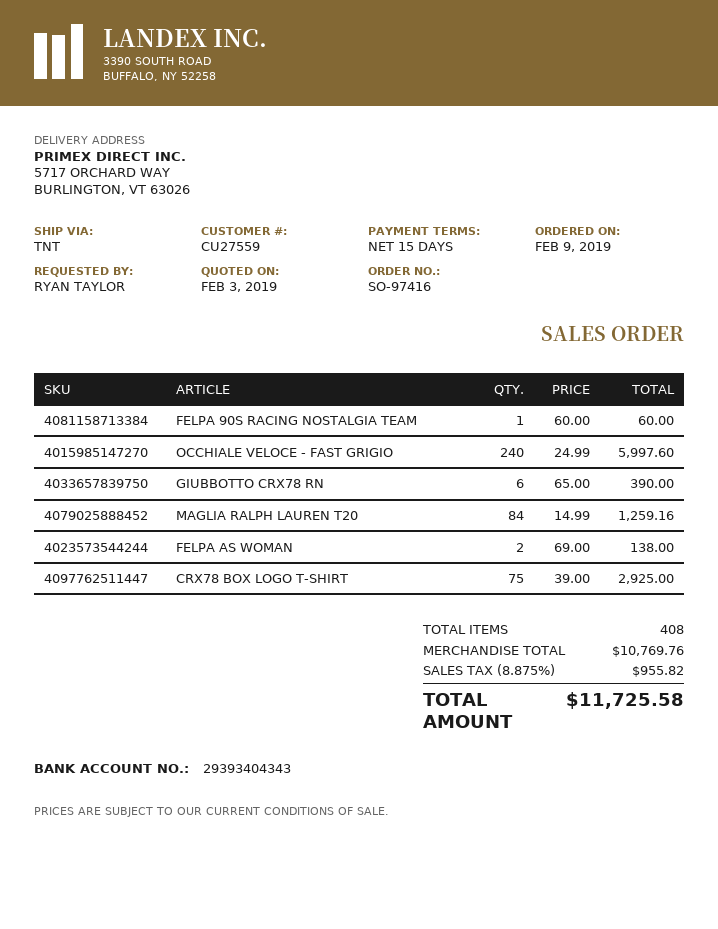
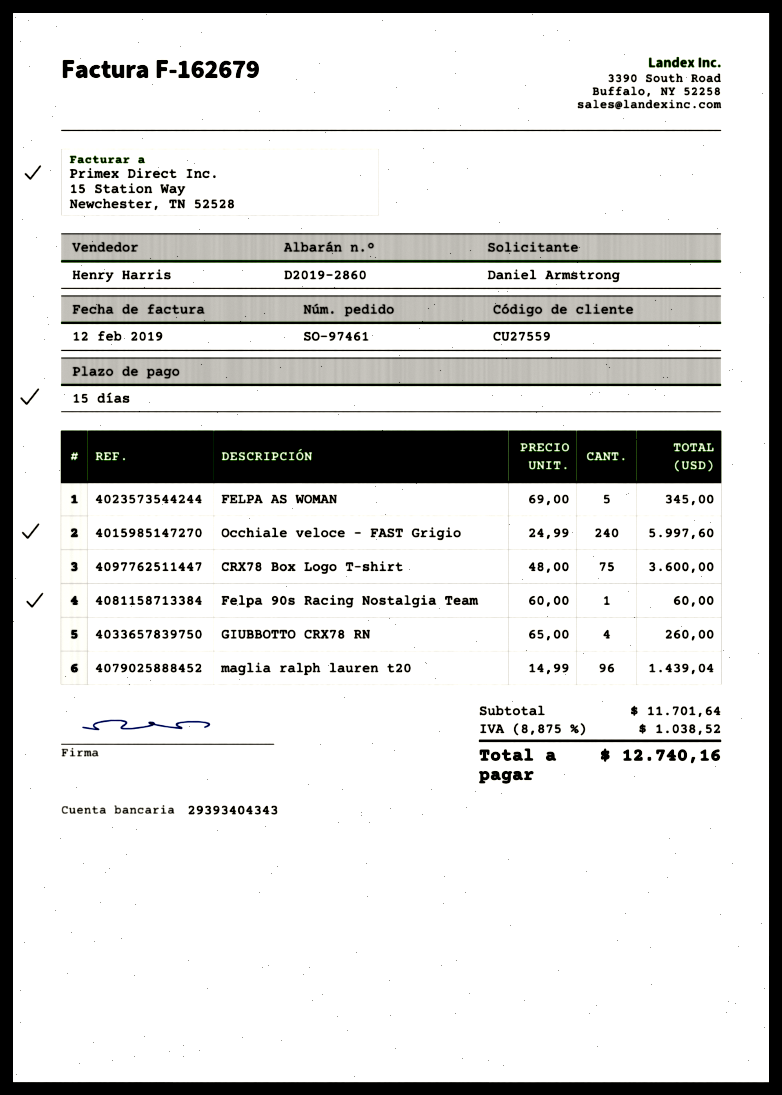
order number: SO-97416 -> SO-97461
ordered by: RYAN TAYLOR -> Daniel Armstrong
GIUBBOTTO CRX78 RN: 6 x 65.00 = 390.00 -> 4 x 65.00 = 260.00
MAGLIA RALPH LAUREN T20: 84 x 14.99 = 1259.16 -> 96 x 14.99 = 1439.04
FELPA AS WOMAN: 2 x 69.00 = 138.00 -> 5 x 69.00 = 345.00
CRX78 BOX LOGO T-SHIRT: 75 x 39.00 = 2925.00 -> 75 x 48.00 = 3600.00
subtotal: 10769.76 -> 11701.64
tax: 8.875% = 955.82 -> 8.875% = 1038.52
total: 11725.58 -> 12740.16

